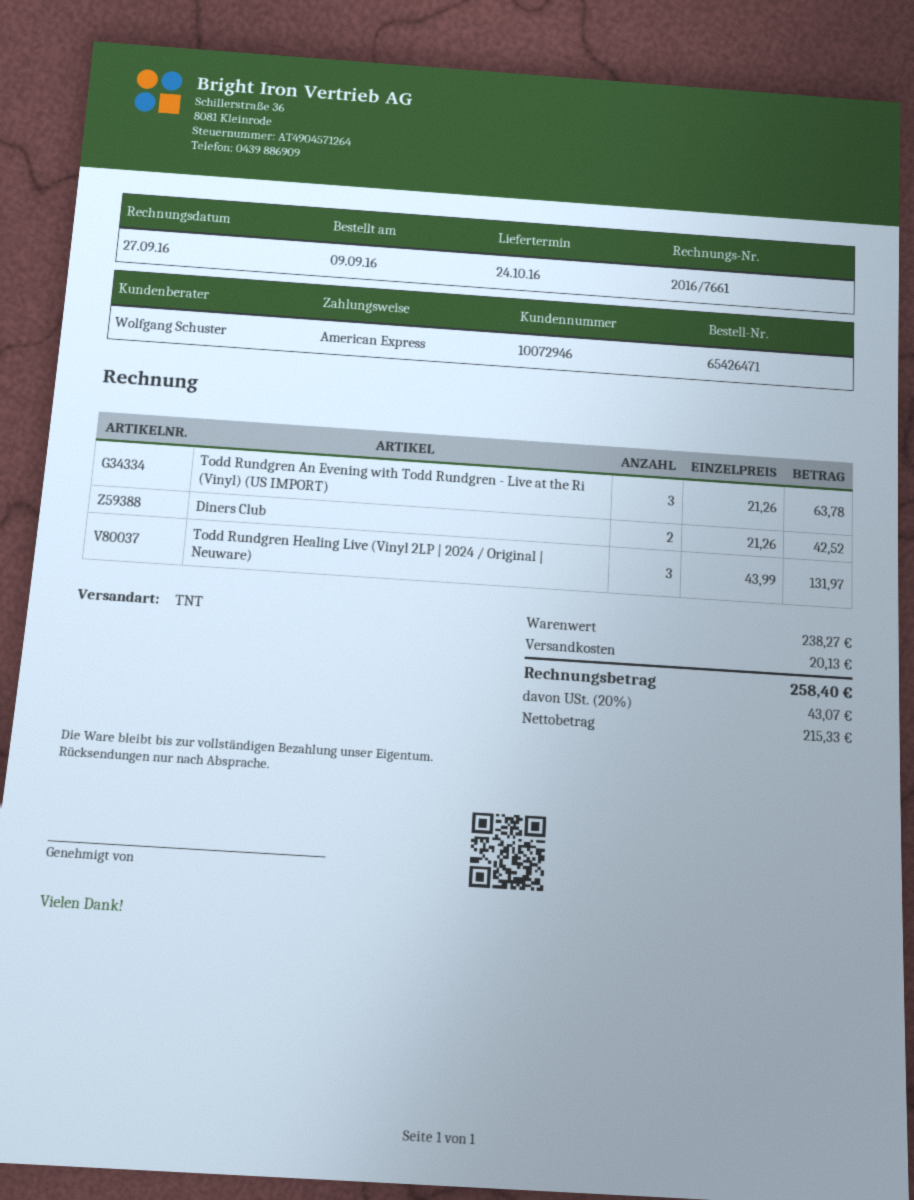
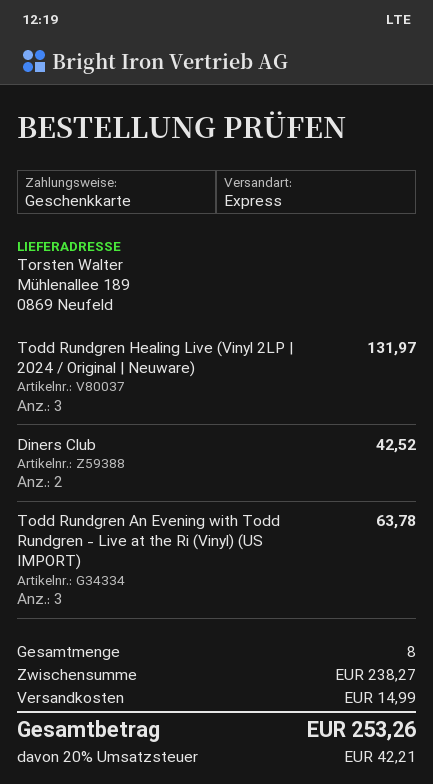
payment method: American Express -> gift card
shipping method: TNT -> express
shipping: 20.13 -> 14.99
tax: 20% = 43.07 -> 20% = 42.21
total: 258.40 -> 253.26

